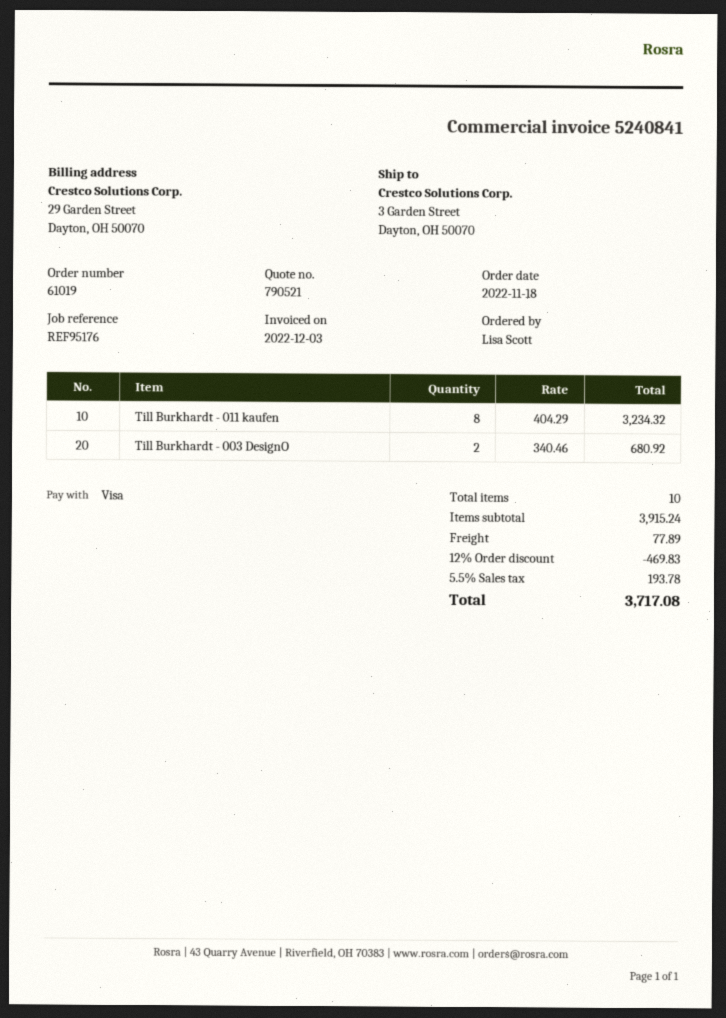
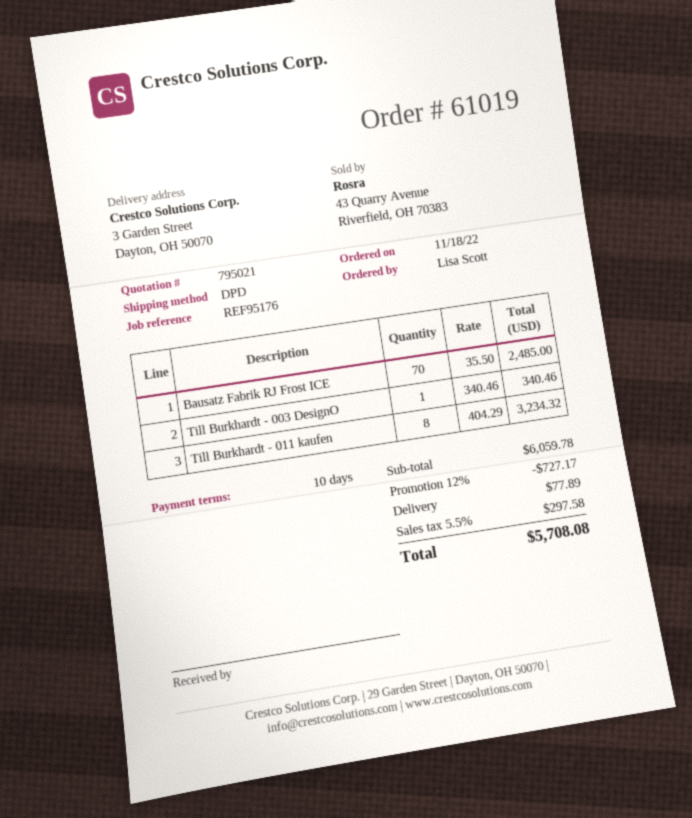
quote number: 790521 -> 795021
Till Burkhardt - 003 DesignO: 2 x 340.46 = 680.92 -> 1 x 340.46 = 340.46
Bausatz Fabrik RJ Frost ICE: none -> 70 x 35.50 = 2485.00
subtotal: 3915.24 -> 6059.78
discount: 12% = 469.83 -> 12% = 727.17
tax: 5.5% = 193.78 -> 5.5% = 297.58
total: 3717.08 -> 5708.08

